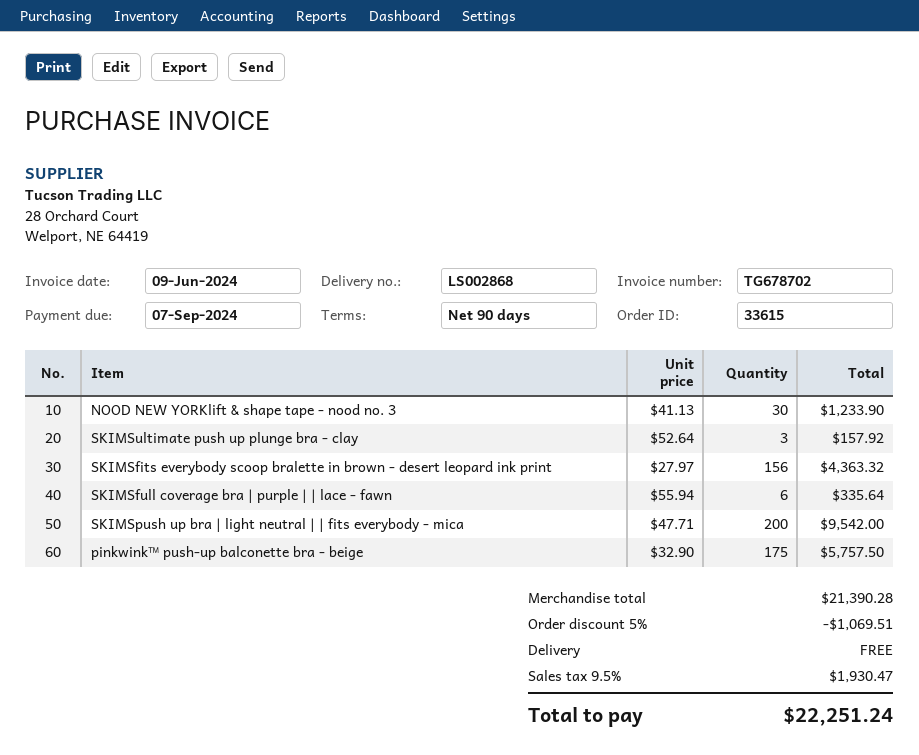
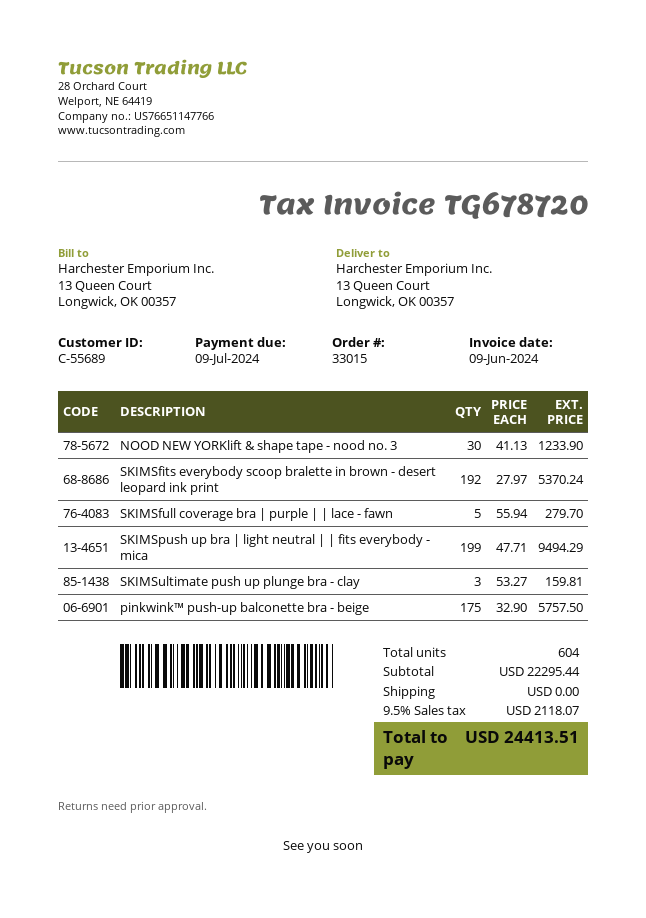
order number: 33615 -> 33015
invoice number: TG678702 -> TG678720
due date: 2024-09-07 -> 2024-07-09
SKIMSultimate push up plunge bra - clay: 3 x 52.64 = 157.92 -> 3 x 53.27 = 159.81
SKIMSfits everybody scoop bralette in brown - desert leopard ink print: 156 x 27.97 = 4363.32 -> 192 x 27.97 = 5370.24
SKIMSfull coverage bra | purple | | lace - fawn: 6 x 55.94 = 335.64 -> 5 x 55.94 = 279.70
SKIMSpush up bra | light neutral | | fits everybody - mica: 200 x 47.71 = 9542.00 -> 199 x 47.71 = 9494.29
subtotal: 21390.28 -> 22295.44
discount: 5% = 1069.51 -> none
tax: 9.5% = 1930.47 -> 9.5% = 2118.07
total: 22251.24 -> 24413.51

